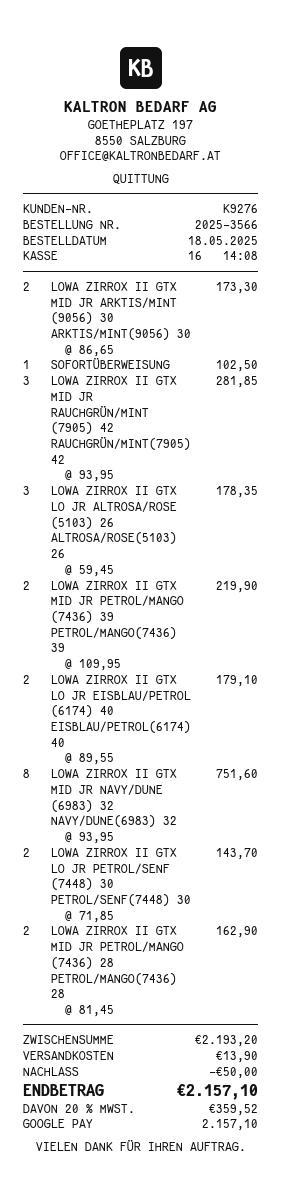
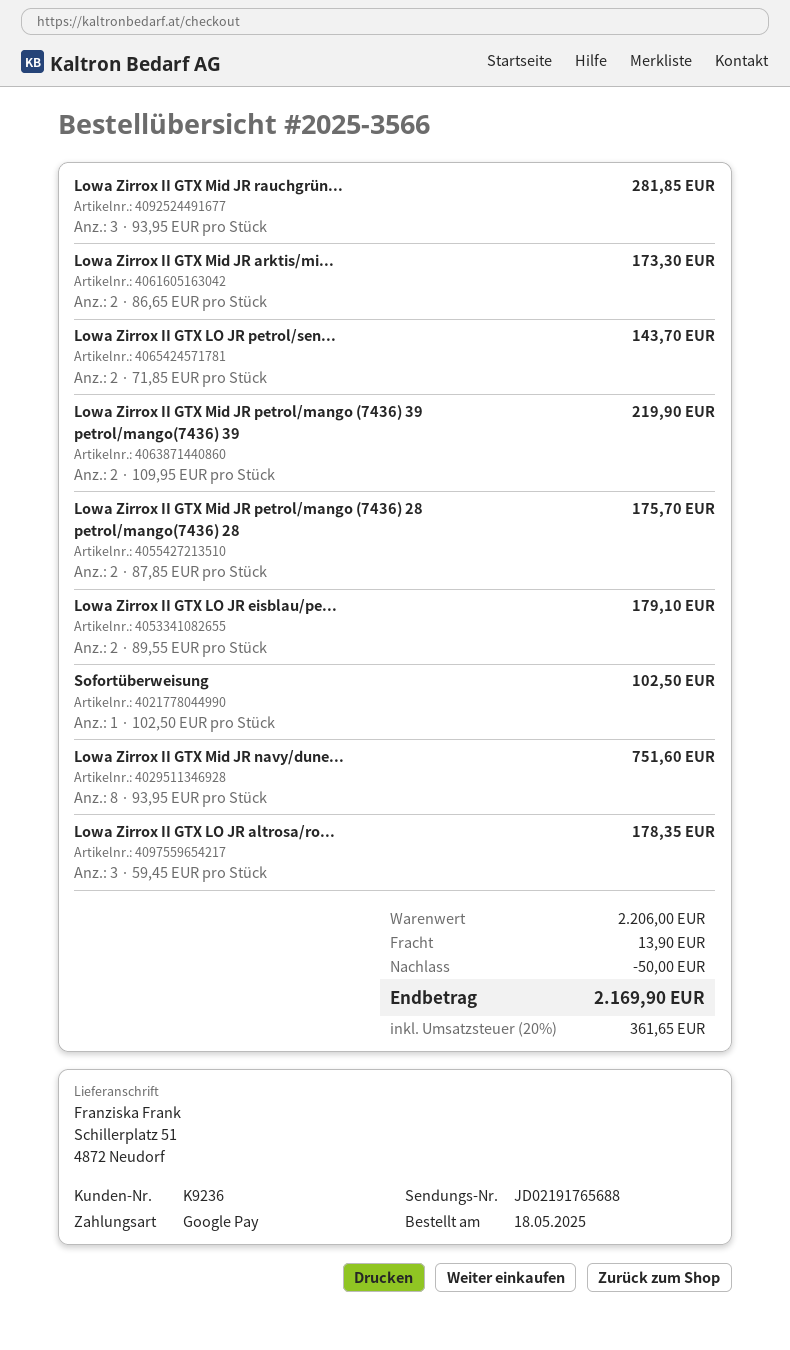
customer number: K9276 -> K9236
LOWA ZIRROX II GTX MID JR PETROL/MANGO (7436) 28 PETROL/MANGO(7436) 28: 2 x 81.45 = 162.90 -> 2 x 87.85 = 175.70
subtotal: 2193.20 -> 2206.00
tax: 20% = 359.52 -> 20% = 361.65
total: 2157.10 -> 2169.90

